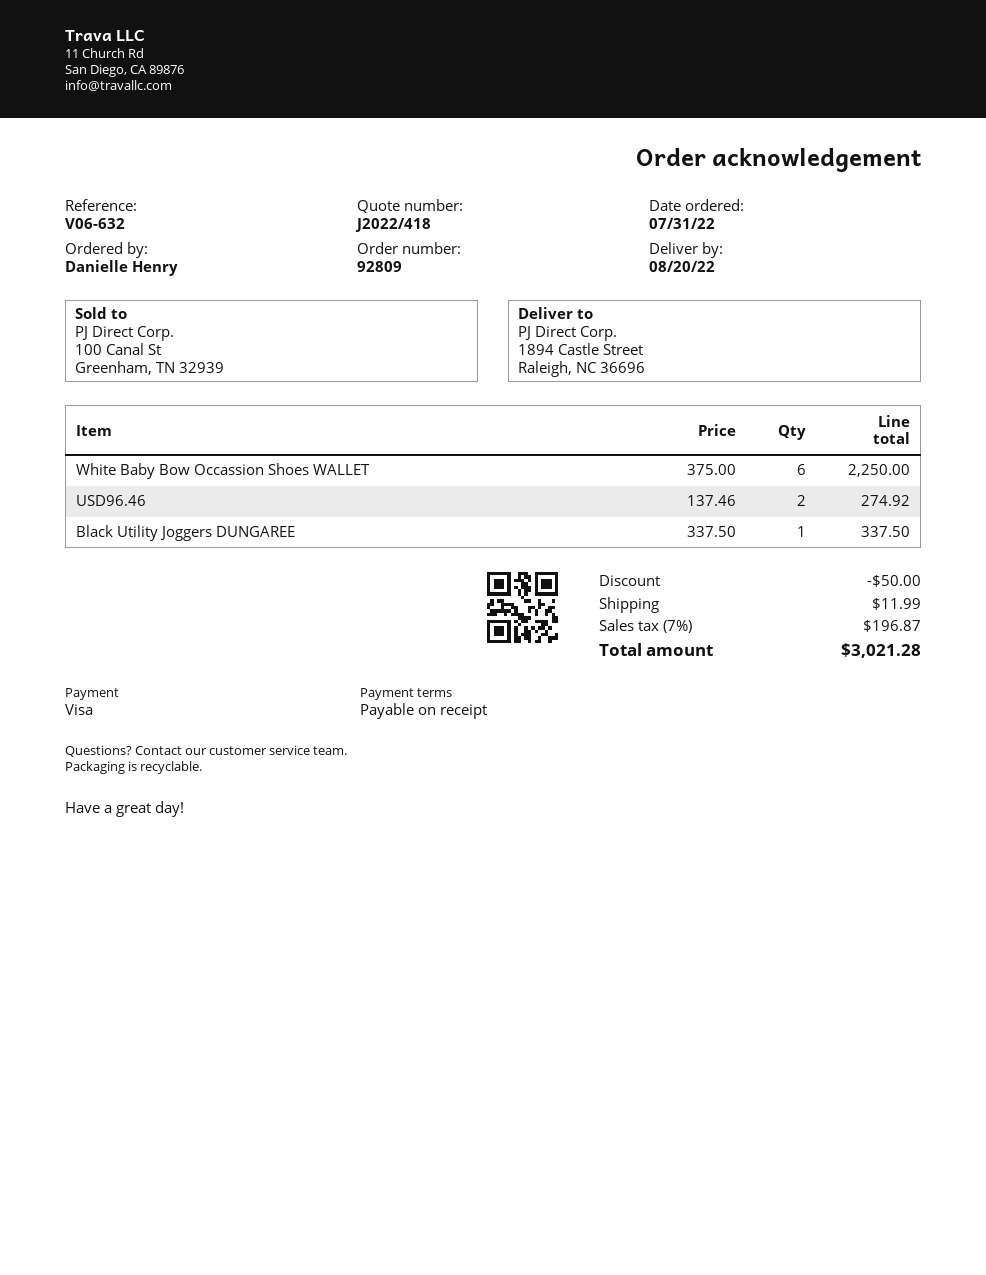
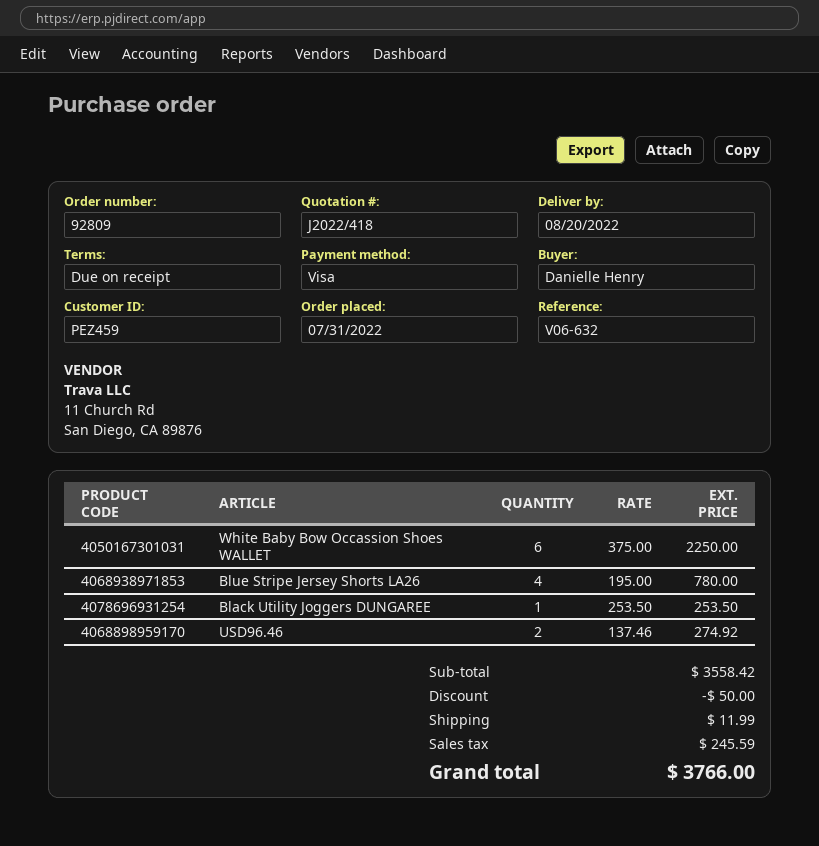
Black Utility Joggers DUNGAREE: 1 x 337.50 = 337.50 -> 1 x 253.50 = 253.50
Blue Stripe Jersey Shorts LA26: none -> 4 x 195.00 = 780.00
tax: 196.87 -> 245.59
total: 3021.28 -> 3766.00

